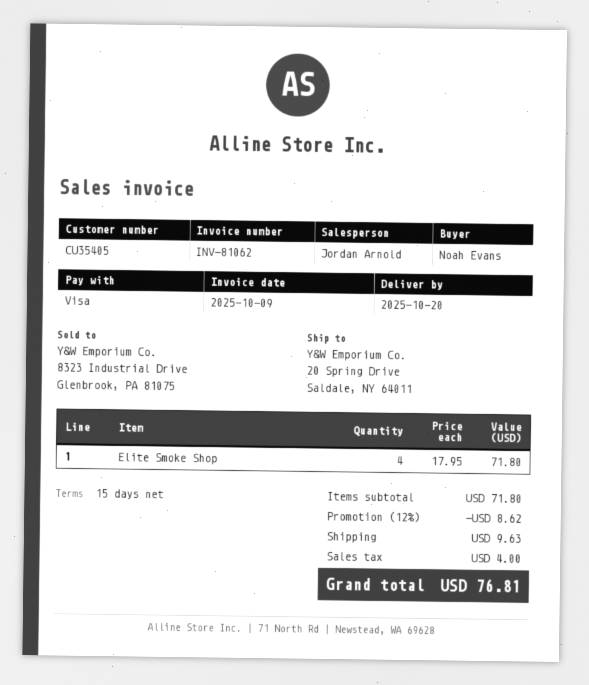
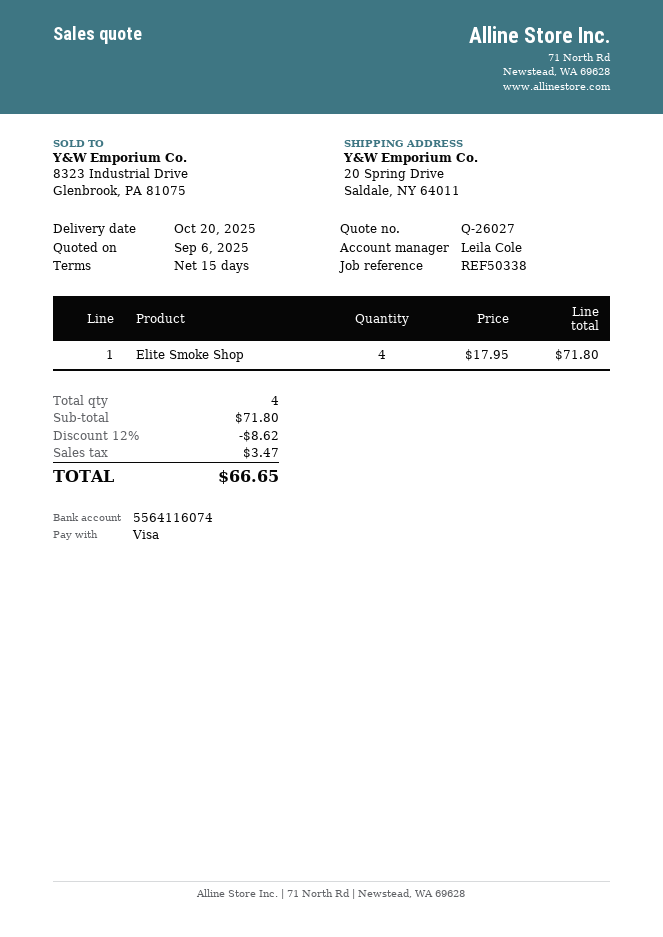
sales rep: Jordan Arnold -> Leila Cole
shipping: 9.63 -> none
tax: 4.00 -> 3.47
total: 76.81 -> 66.65

